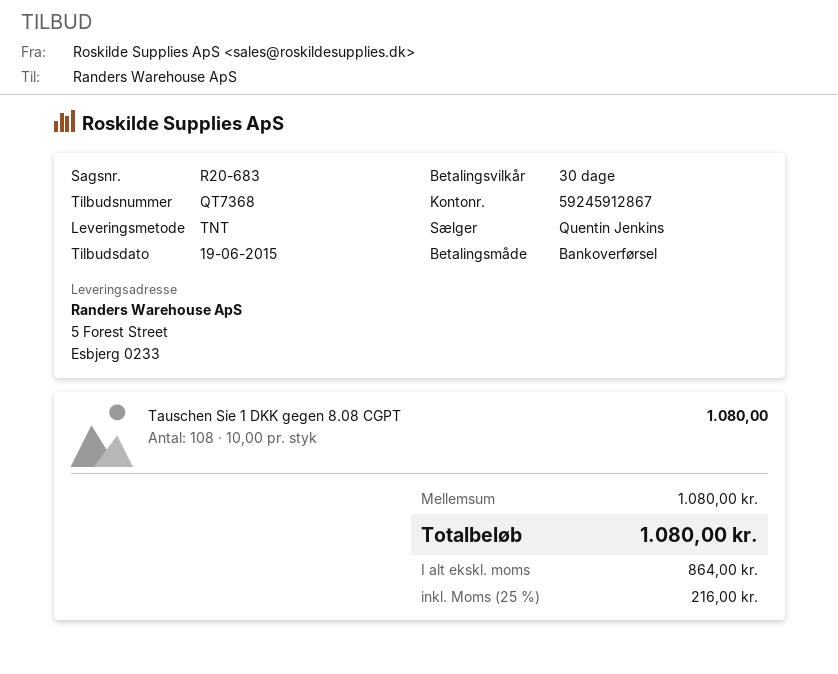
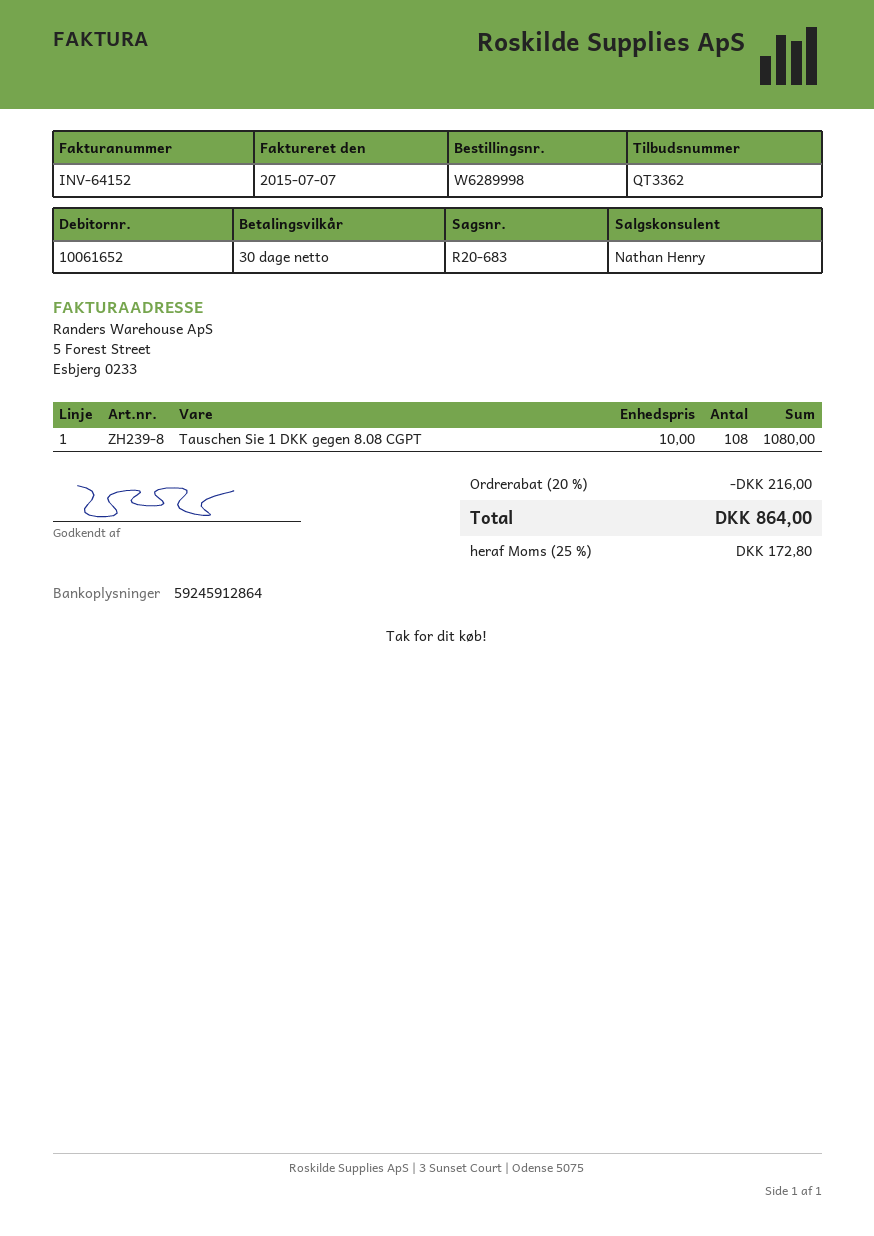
quote number: QT7368 -> QT3362
sales rep: Quentin Jenkins -> Nathan Henry
bank account: 59245912867 -> 59245912864
discount: none -> 20% = 216.00
tax: 25% = 216.00 -> 25% = 172.80
total: 1080.00 -> 864.00

